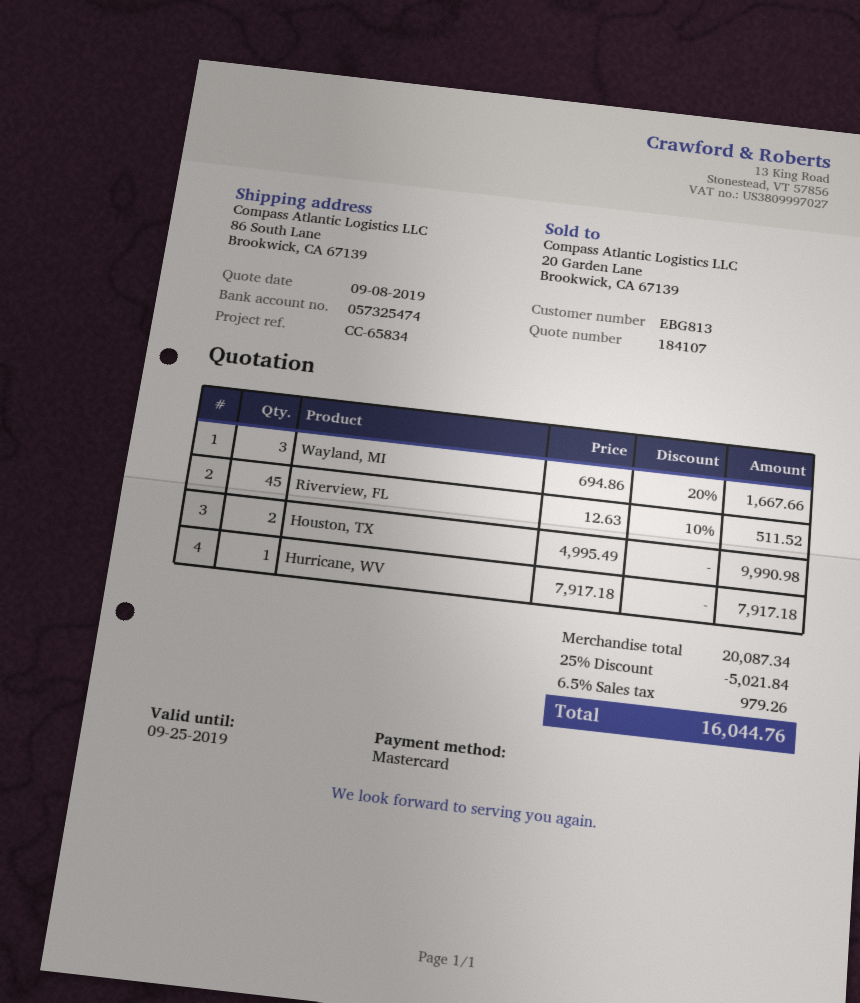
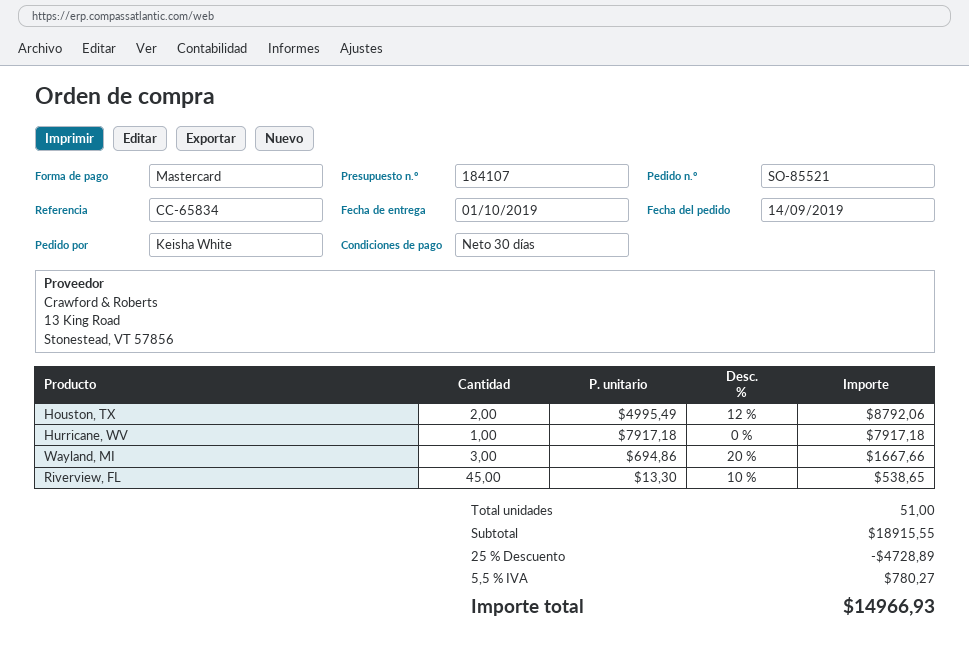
Riverview, FL: 45 x 12.63 - 10% = 511.52 -> 45 x 13.30 - 10% = 538.65
Houston, TX: 2 x 4995.49 = 9990.98 -> 2 x 4995.49 - 12% = 8792.06
subtotal: 20087.34 -> 18915.55
discount: 25% = 5021.84 -> 25% = 4728.89
tax: 6.5% = 979.26 -> 5.5% = 780.27
total: 16044.76 -> 14966.93

